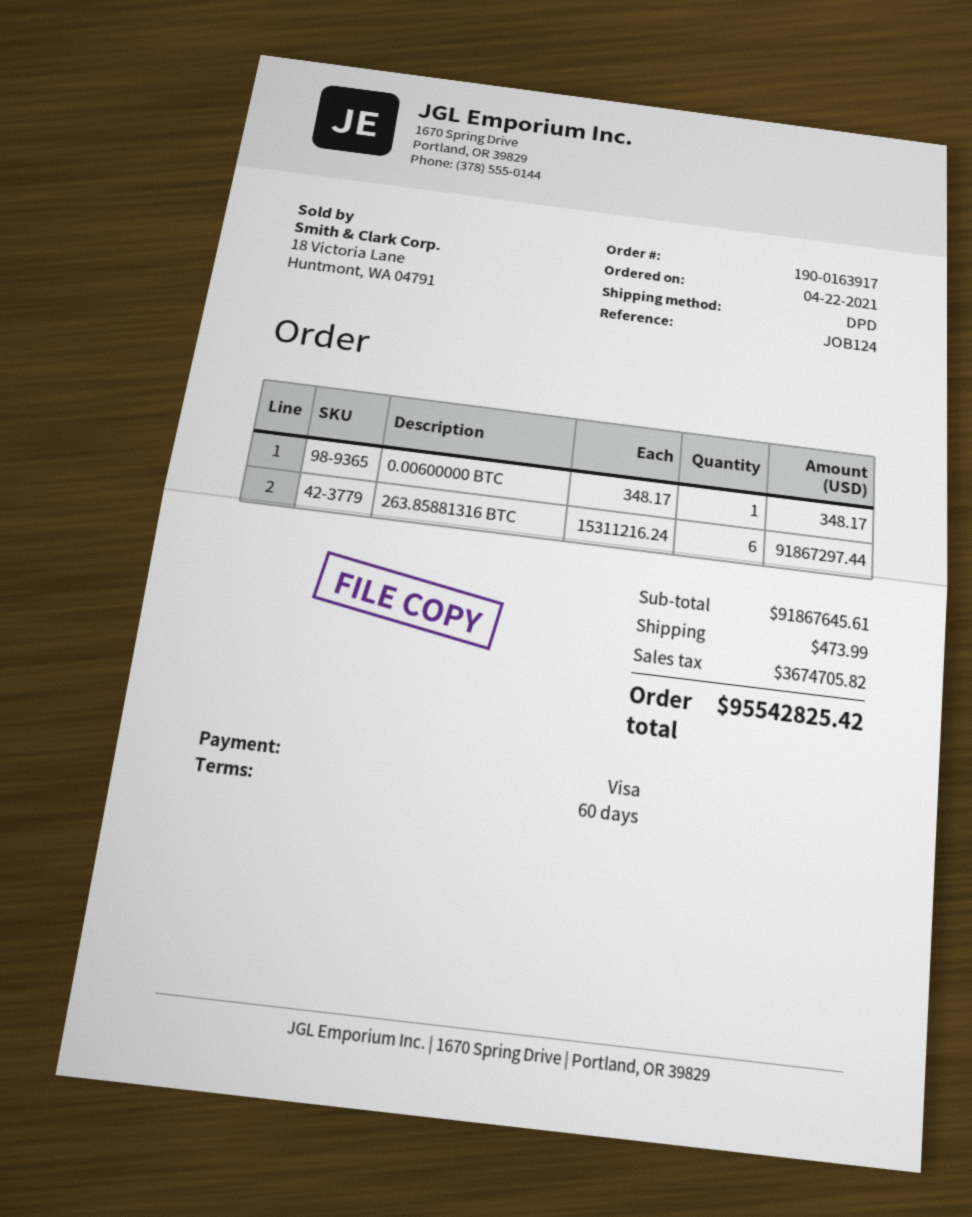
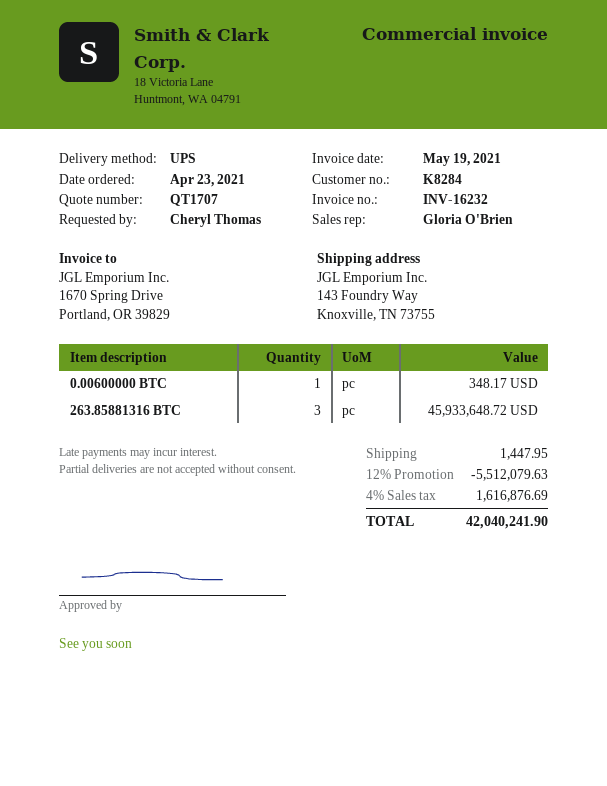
order date: 2021-04-22 -> 2021-04-23
shipping method: DPD -> UPS
263.85881316 BTC: 6 for 91867297.44 -> 3 for 45933648.72
discount: none -> 12% = 5512079.63
shipping: 473.99 -> 1447.95
tax: 3674705.82 -> 1616876.69
total: 95542825.42 -> 42040241.90

